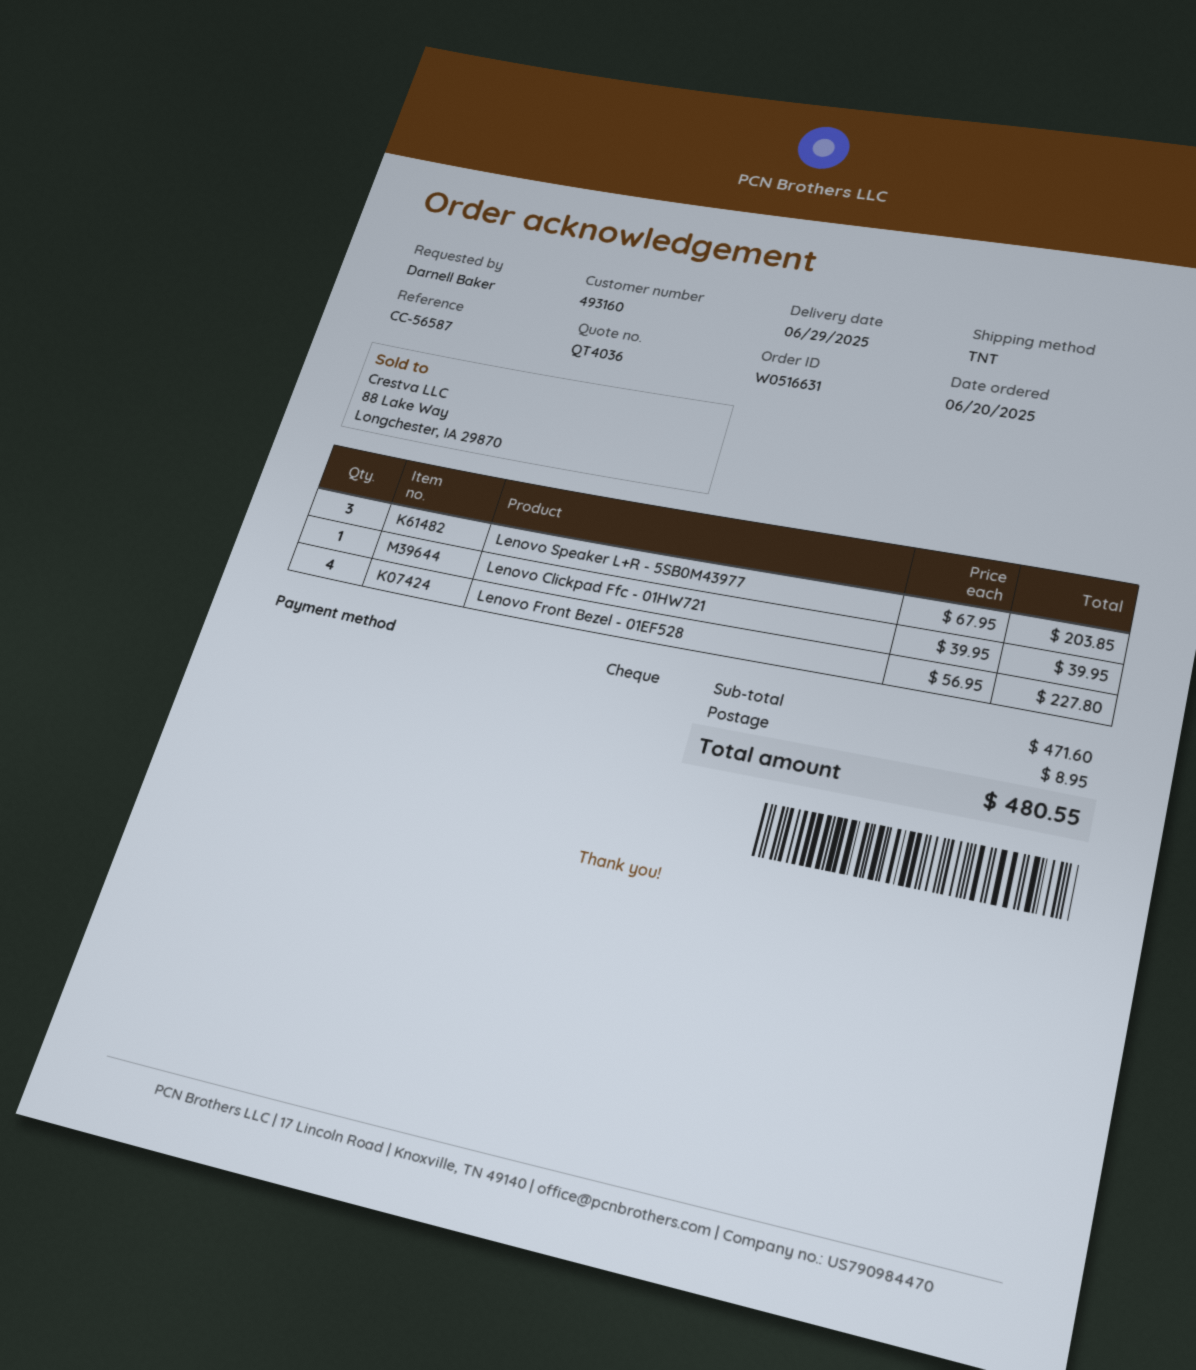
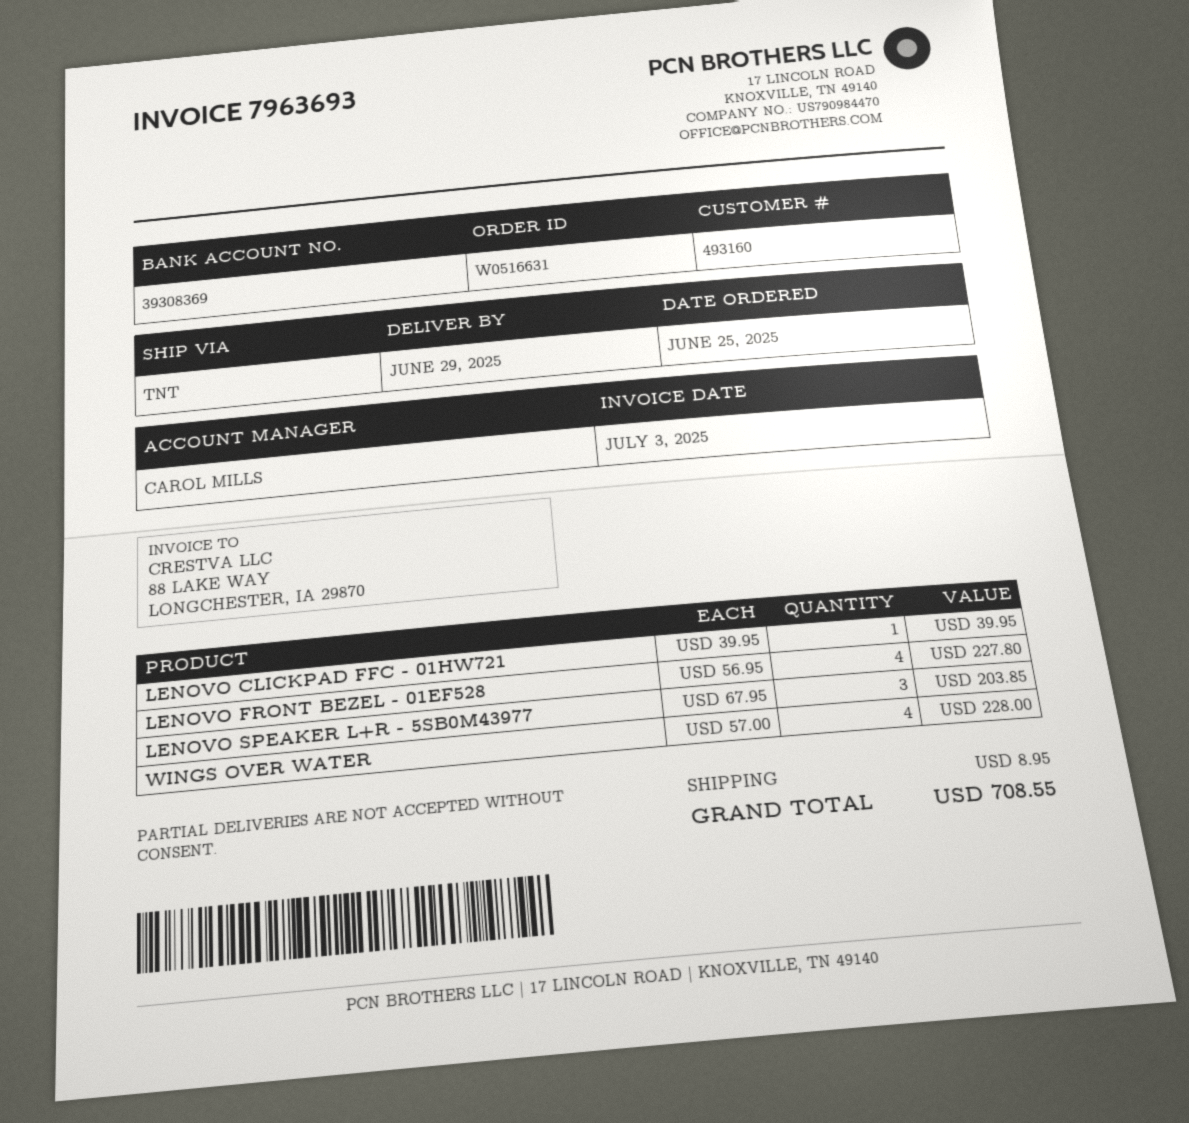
order date: 2025-06-20 -> 2025-06-25
WINGS OVER WATER: none -> 4 x 57.00 = 228.00
total: 480.55 -> 708.55

